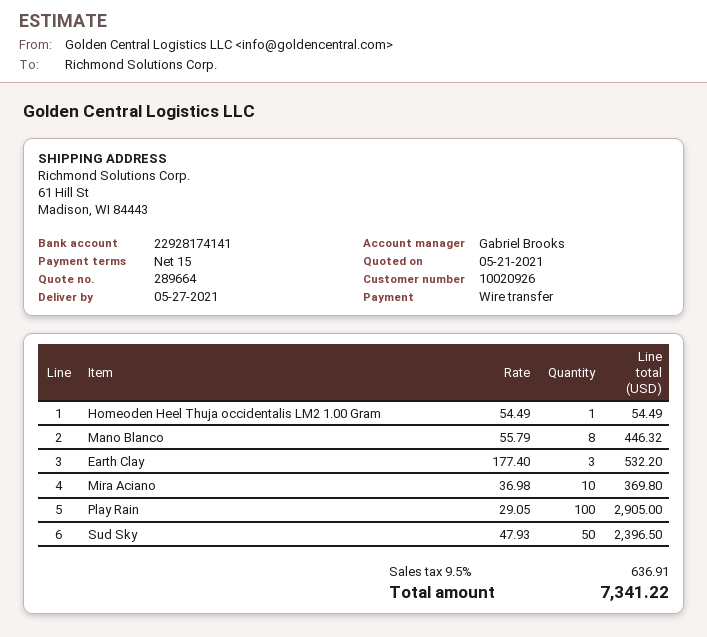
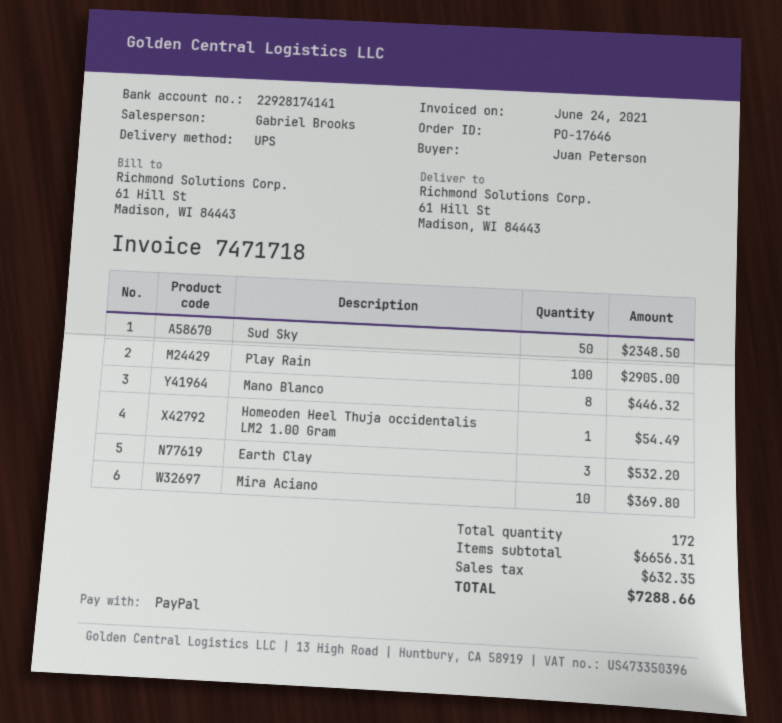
payment method: bank transfer -> PayPal
Sud Sky: 50 for 2396.50 -> 50 for 2348.50
tax: 636.91 -> 632.35
total: 7341.22 -> 7288.66

